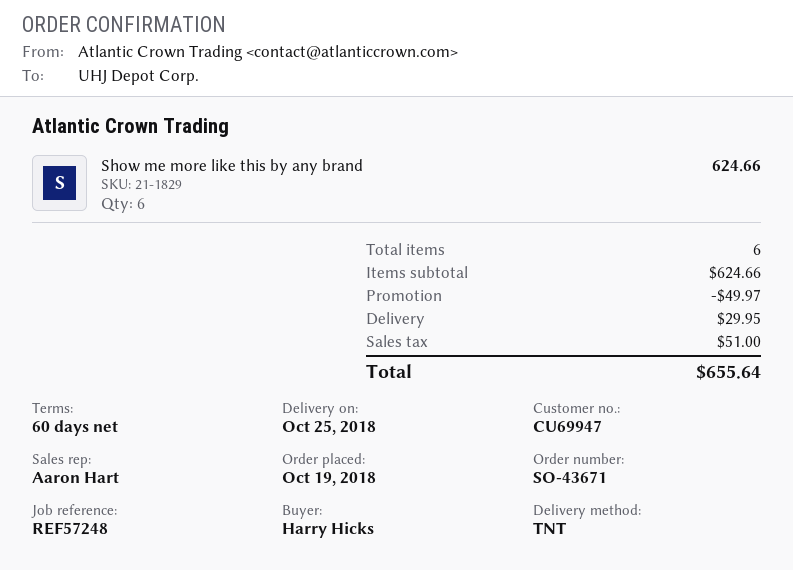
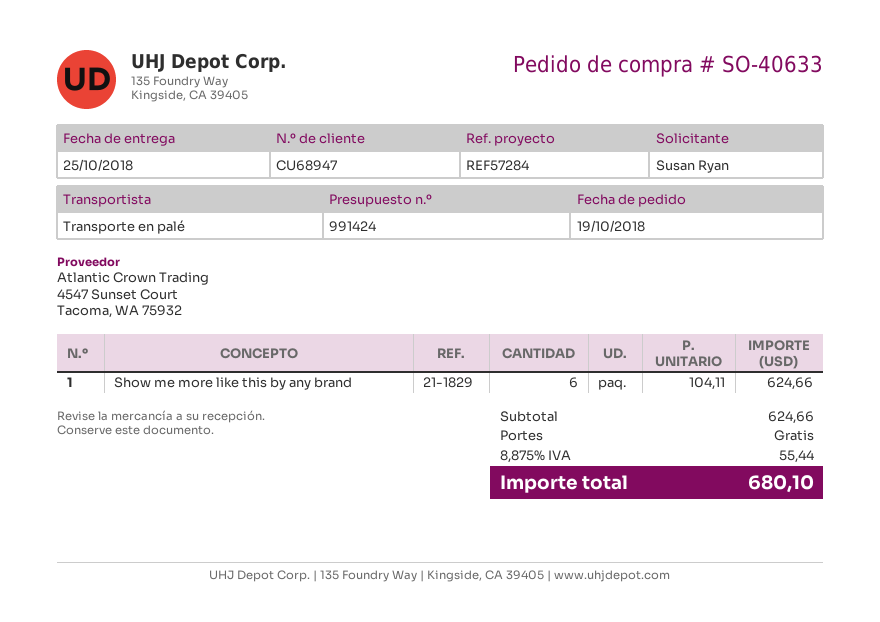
order number: SO-43671 -> SO-40633
customer number: CU69947 -> CU68947
reference: REF57248 -> REF57284
ordered by: Harry Hicks -> Susan Ryan
shipping method: TNT -> pallet freight
discount: 49.97 -> none
shipping: 29.95 -> 0.00
tax: 51.00 -> 55.44
total: 655.64 -> 680.10

